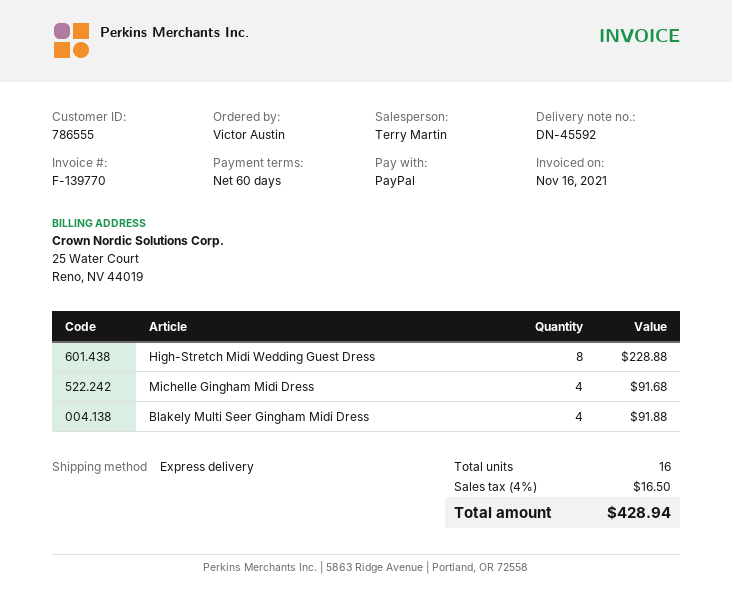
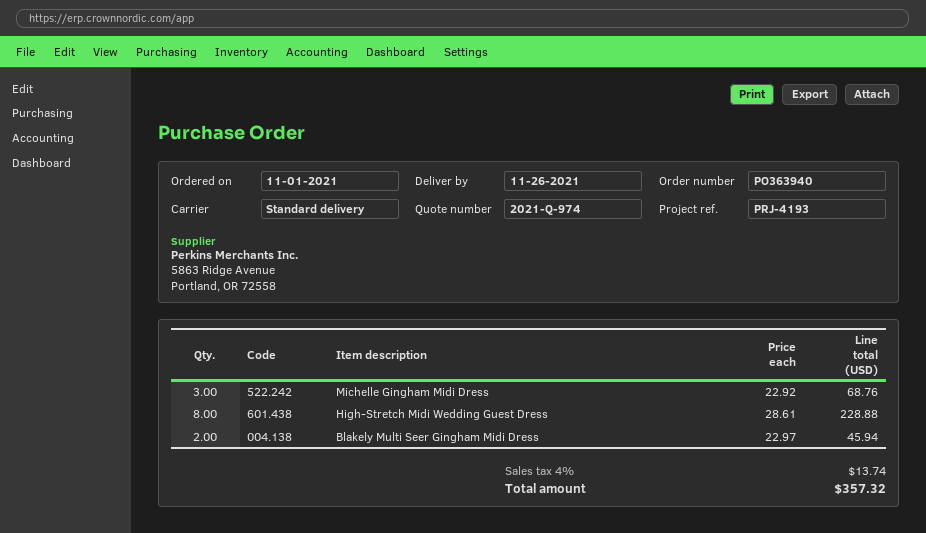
shipping method: express -> standard
Michelle Gingham Midi Dress: 4 for 91.68 -> 3 for 68.76
Blakely Multi Seer Gingham Midi Dress: 4 for 91.88 -> 2 for 45.94
tax: 4% = 16.50 -> 4% = 13.74
total: 428.94 -> 357.32

